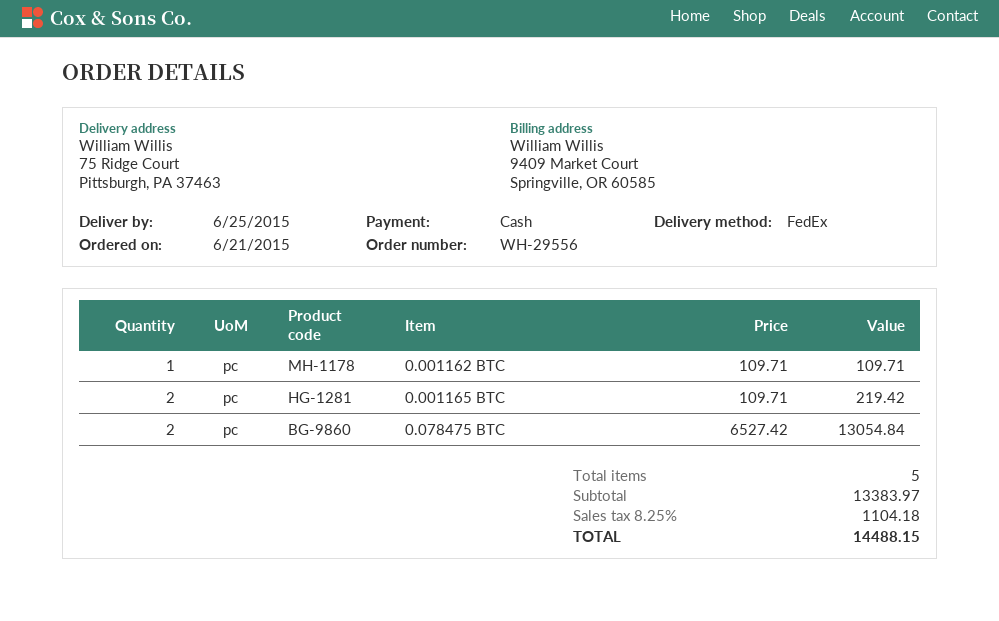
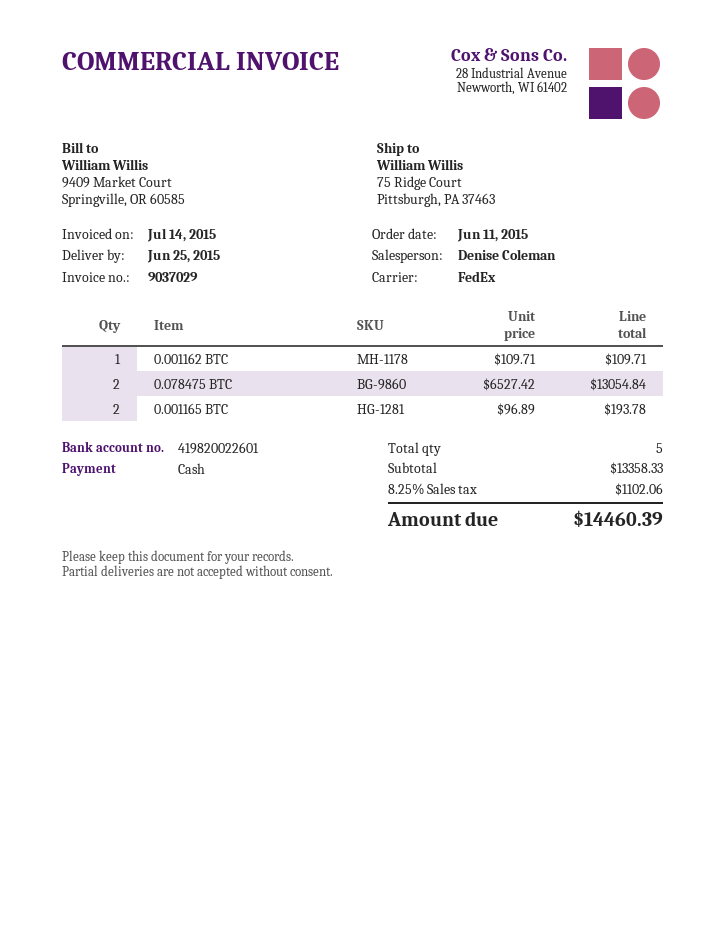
order date: 2015-06-21 -> 2015-06-11
0.001165 BTC: 2 x 109.71 = 219.42 -> 2 x 96.89 = 193.78
subtotal: 13383.97 -> 13358.33
tax: 8.25% = 1104.18 -> 8.25% = 1102.06
total: 14488.15 -> 14460.39

